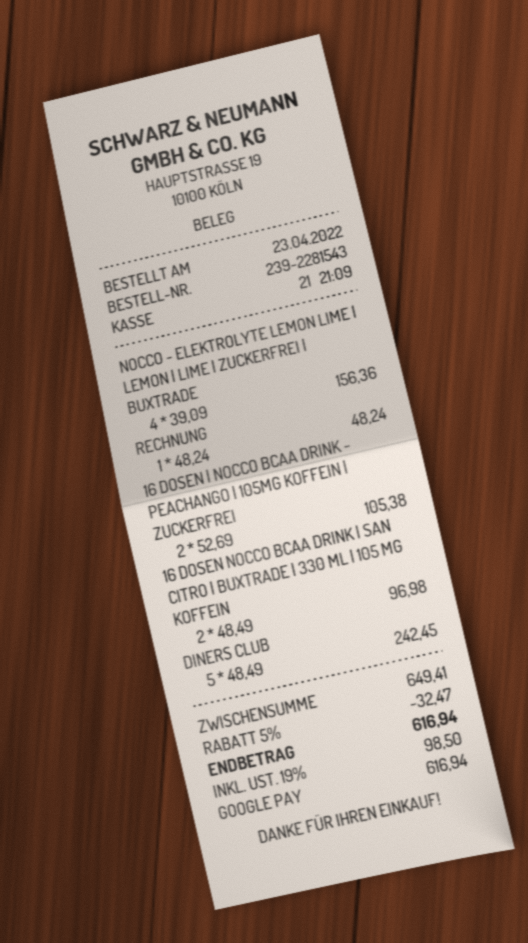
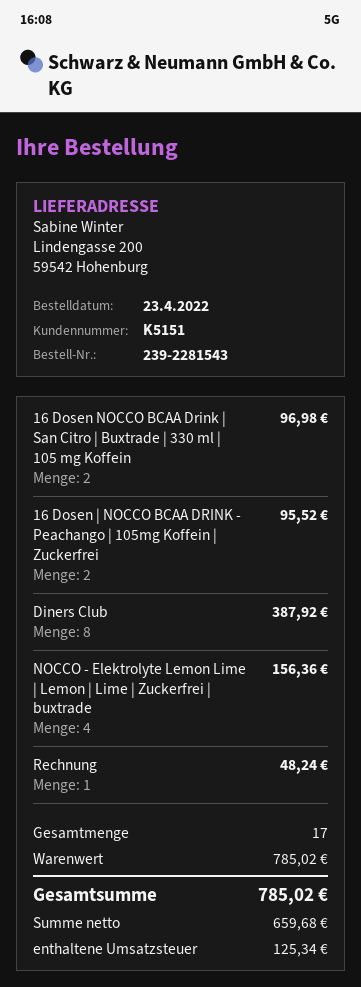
16 DOSEN | NOCCO BCAA DRINK - PEACHANGO | 105MG KOFFEIN | ZUCKERFREI: 2 for 105.38 -> 2 for 95.52
DINERS CLUB: 5 for 242.45 -> 8 for 387.92
subtotal: 649.41 -> 785.02
discount: 5% = 32.47 -> none
tax: 98.50 -> 125.34
total: 616.94 -> 785.02

